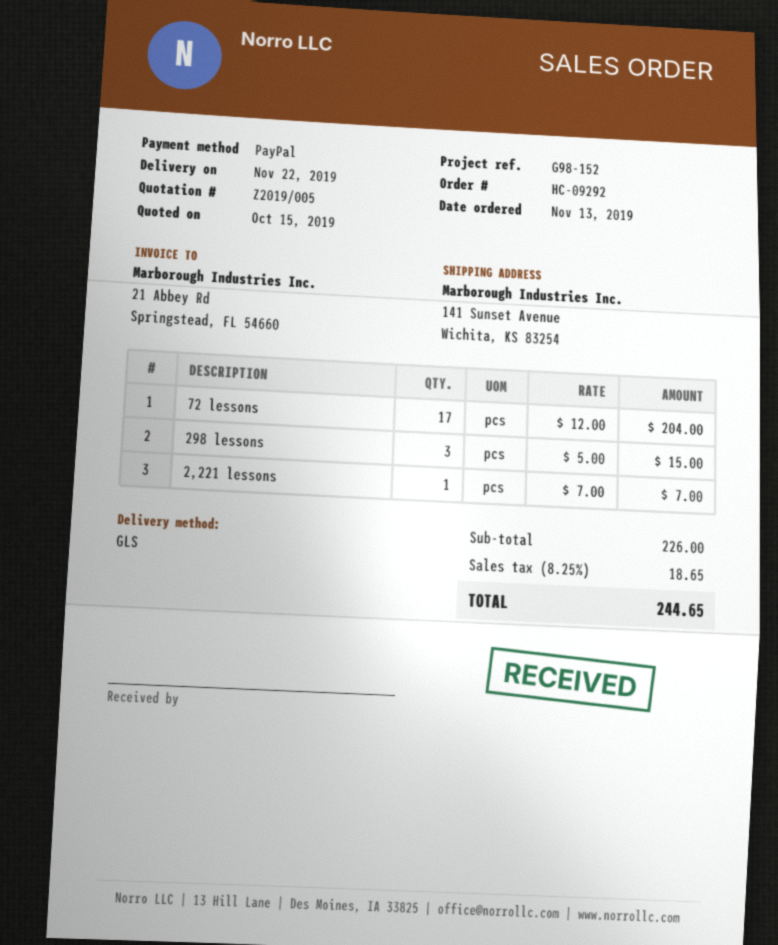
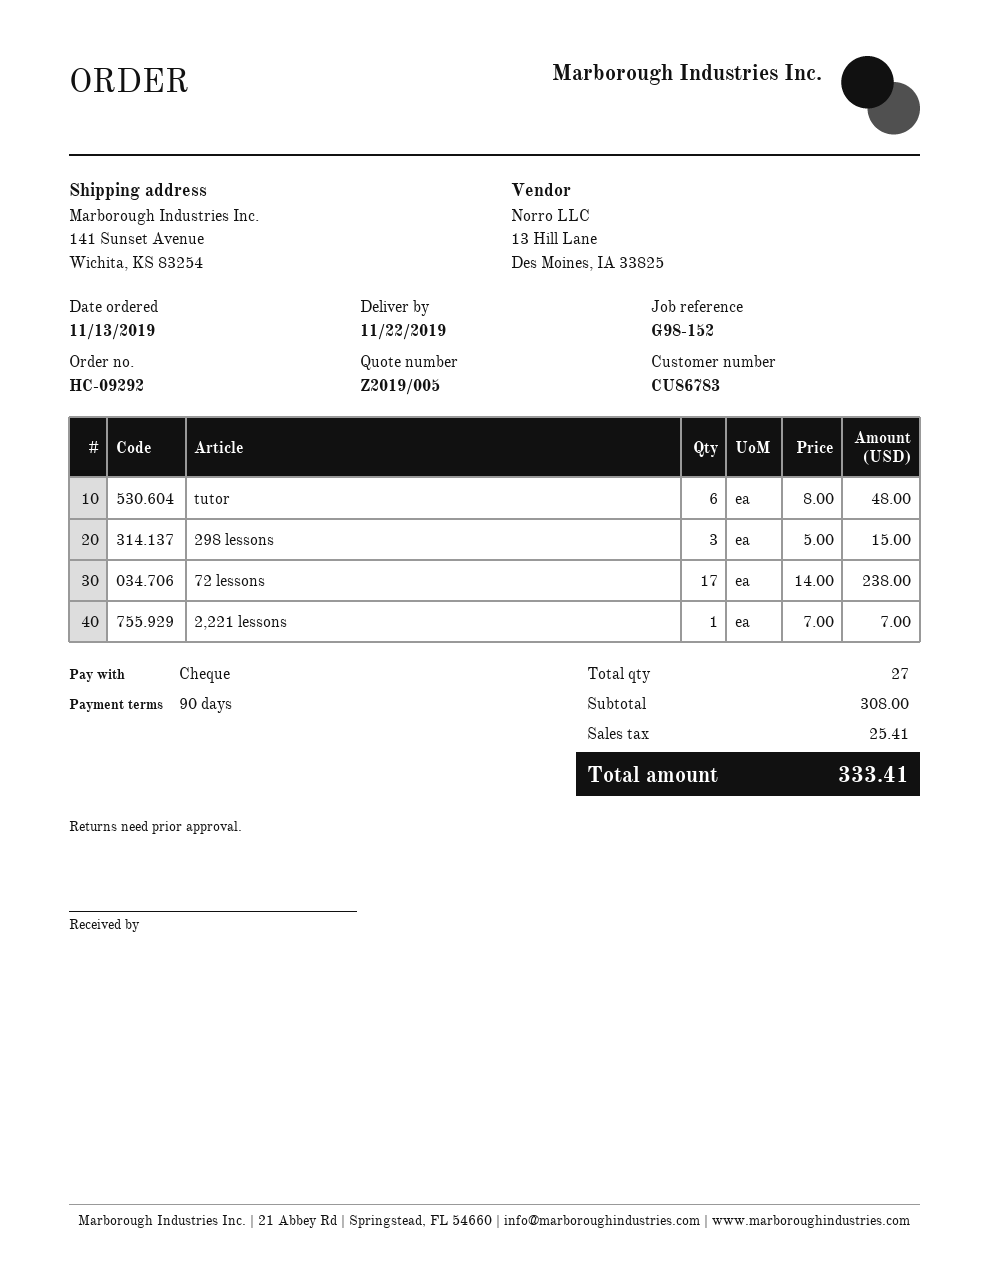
payment method: PayPal -> cheque
72 lessons: 17 x 12.00 = 204.00 -> 17 x 14.00 = 238.00
tutor: none -> 6 x 8.00 = 48.00
subtotal: 226.00 -> 308.00
tax: 18.65 -> 25.41
total: 244.65 -> 333.41

